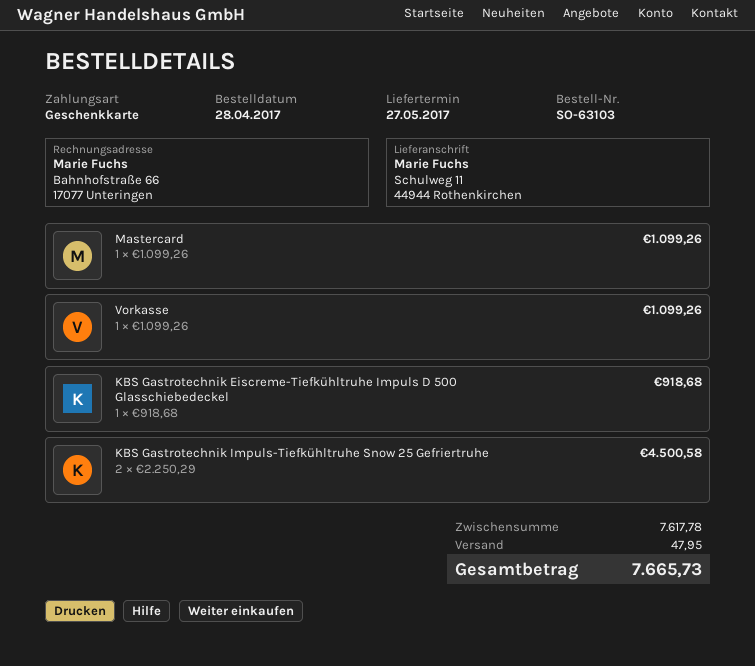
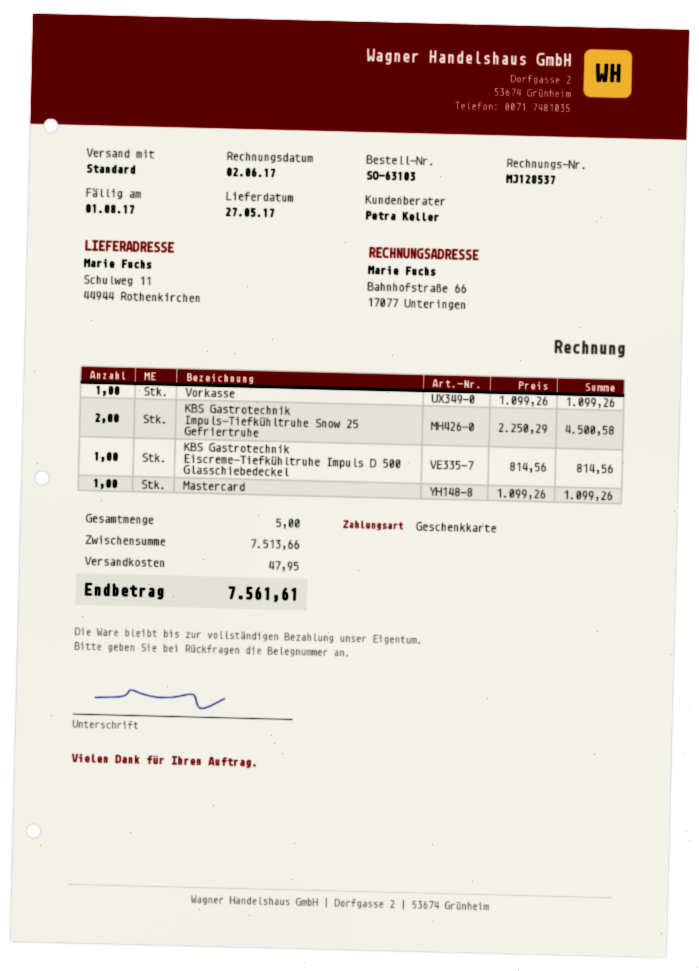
KBS Gastrotechnik Eiscreme-Tiefkühltruhe Impuls D 500 Glasschiebedeckel: 1 x 918.68 = 918.68 -> 1 x 814.56 = 814.56
subtotal: 7617.78 -> 7513.66
total: 7665.73 -> 7561.61

